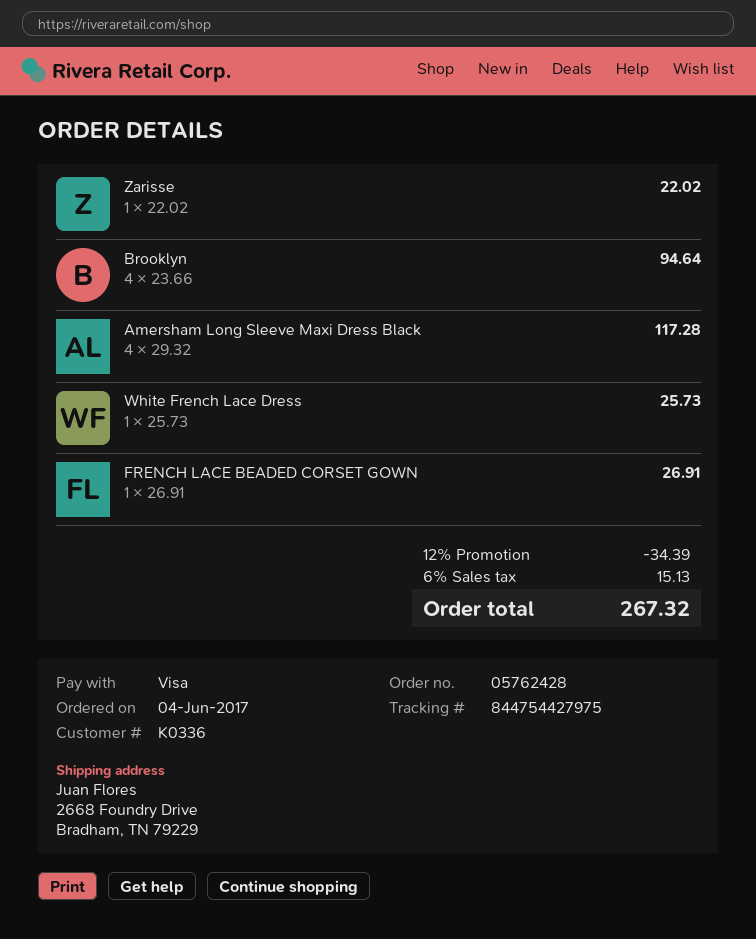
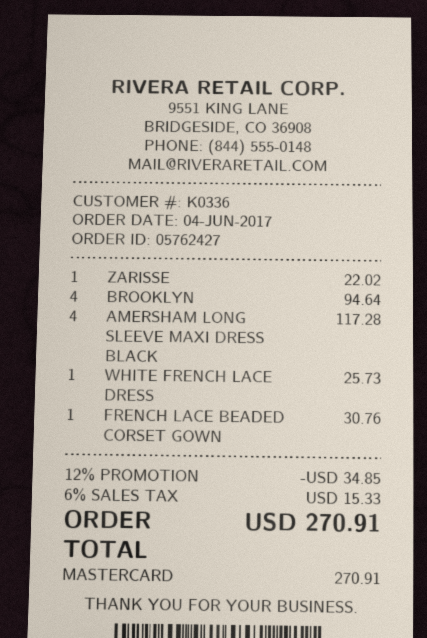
order number: 05762428 -> 05762427
payment method: Visa -> Mastercard
FRENCH LACE BEADED CORSET GOWN: 1 for 26.91 -> 1 for 30.76
discount: 12% = 34.39 -> 12% = 34.85
tax: 6% = 15.13 -> 6% = 15.33
total: 267.32 -> 270.91

